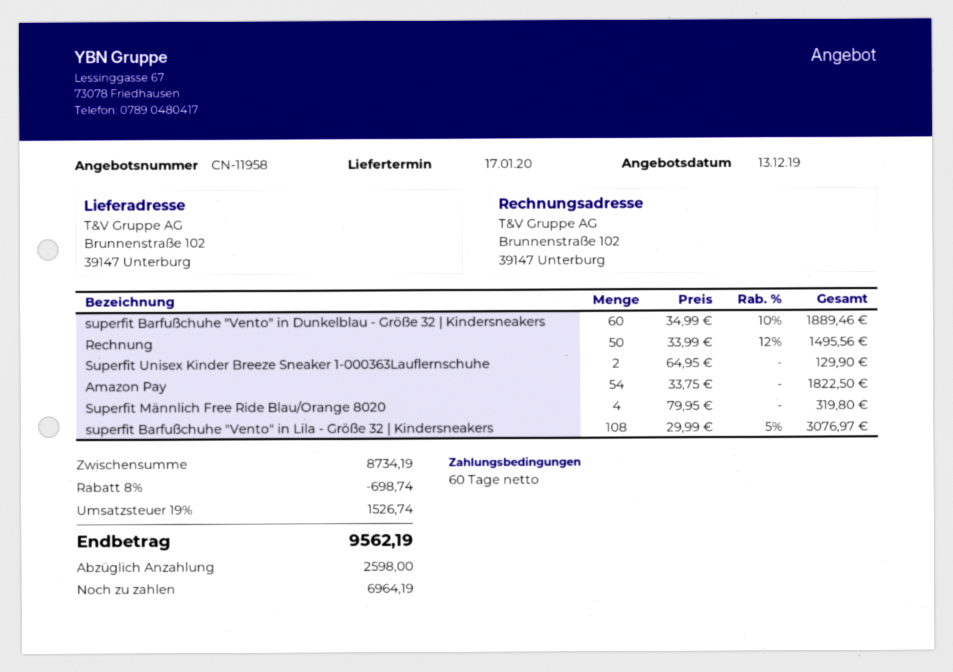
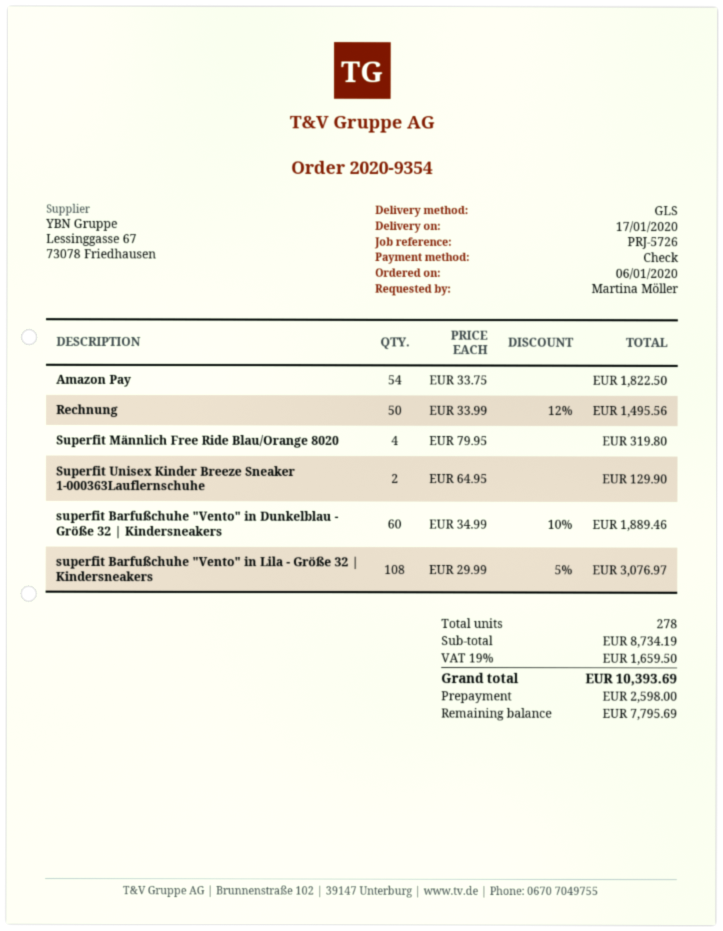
discount: 8% = 698.74 -> none
tax: 19% = 1526.74 -> 19% = 1659.50
total: 9562.19 -> 10393.69
balance: 6964.19 -> 7795.69

